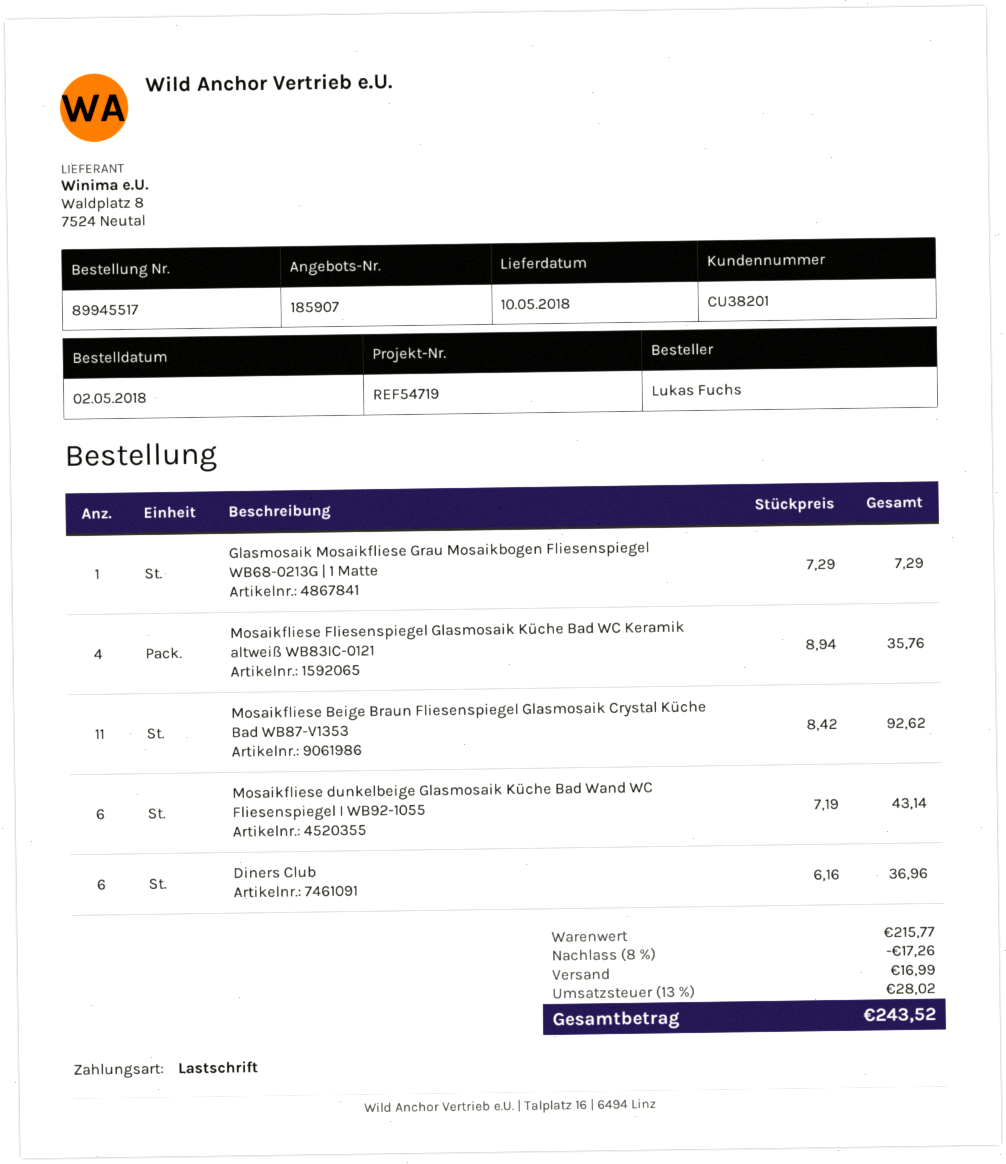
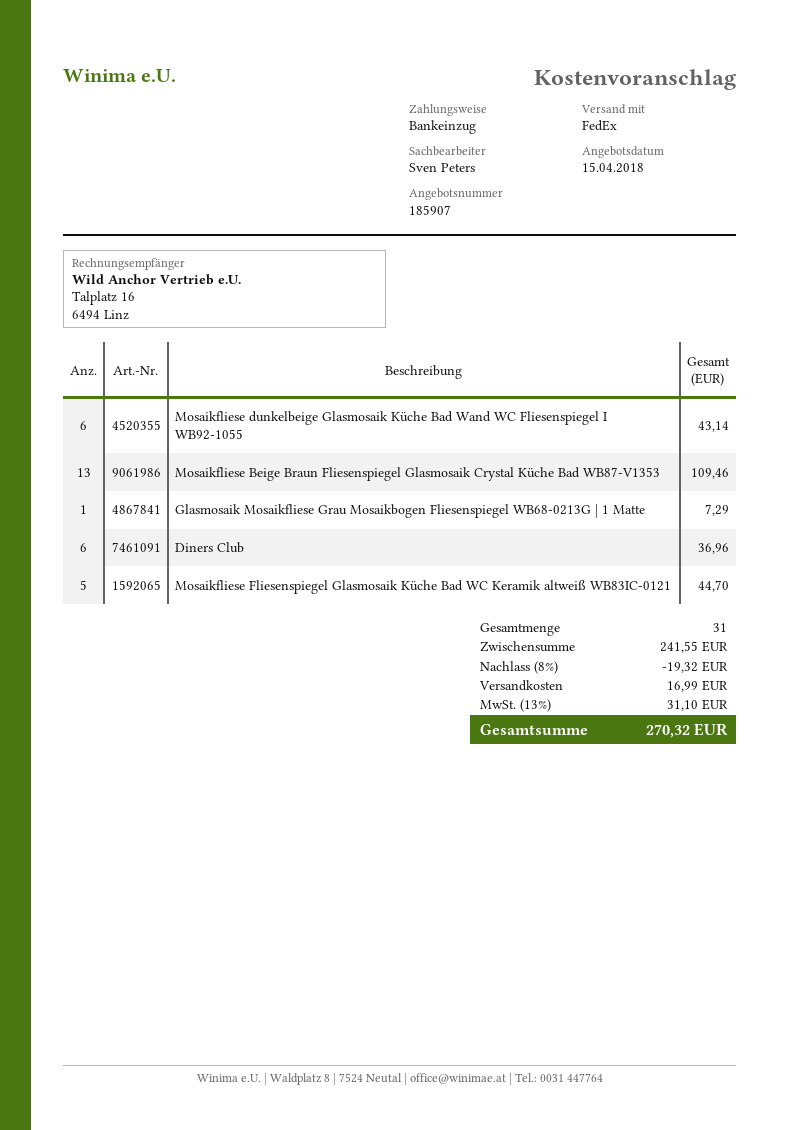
Mosaikfliese Fliesenspiegel Glasmosaik Küche Bad WC Keramik altweiß WB83IC-0121: 4 for 35.76 -> 5 for 44.70
Mosaikfliese Beige Braun Fliesenspiegel Glasmosaik Crystal Küche Bad WB87-V1353: 11 for 92.62 -> 13 for 109.46
subtotal: 215.77 -> 241.55
discount: 8% = 17.26 -> 8% = 19.32
tax: 13% = 28.02 -> 13% = 31.10
total: 243.52 -> 270.32

